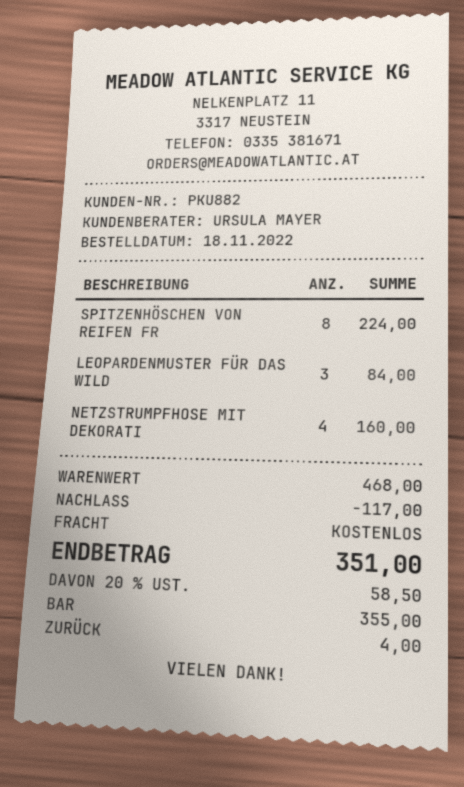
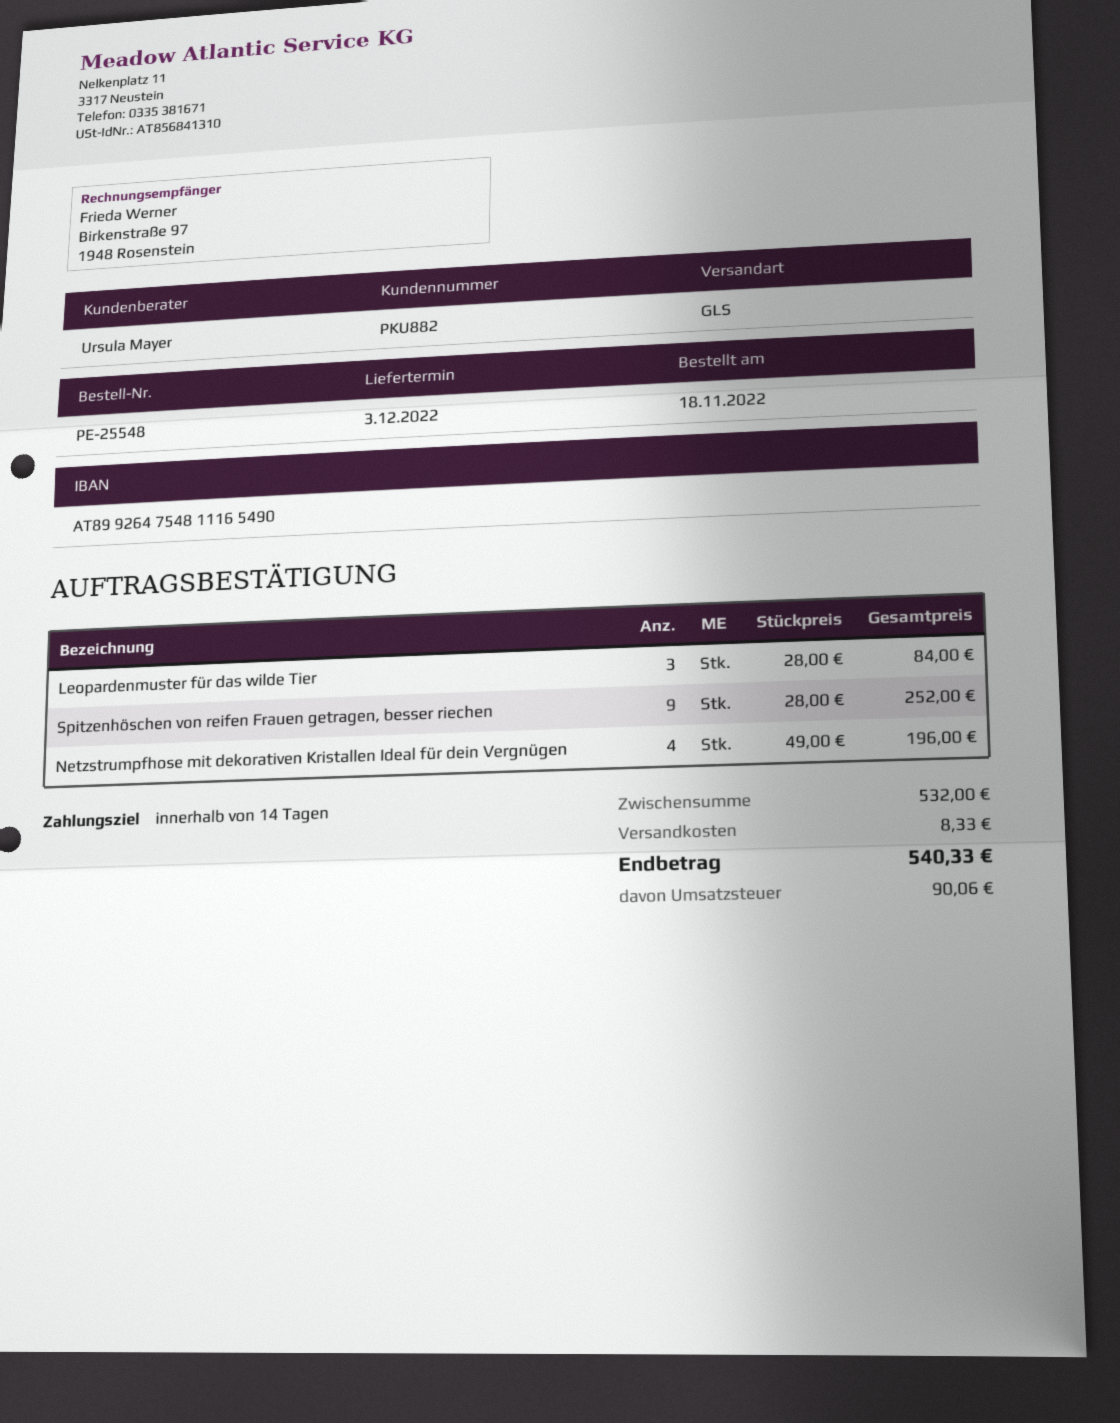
SPITZENHÖSCHEN VON REIFEN FR: 8 for 224.00 -> 9 for 252.00
NETZSTRUMPFHOSE MIT DEKORATI: 4 for 160.00 -> 4 for 196.00
subtotal: 468.00 -> 532.00
discount: 117.00 -> none
shipping: 0.00 -> 8.33
tax: 58.50 -> 90.06
total: 351.00 -> 540.33

